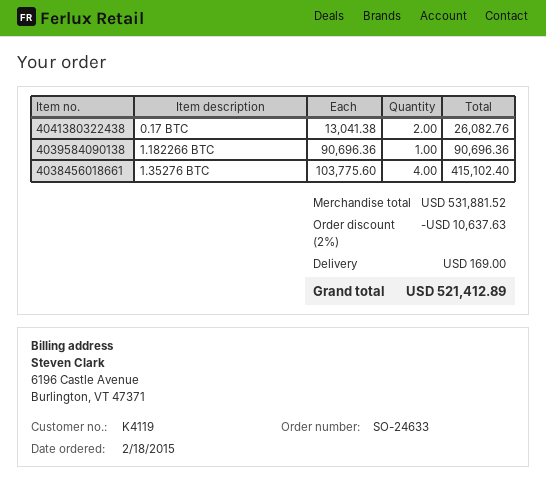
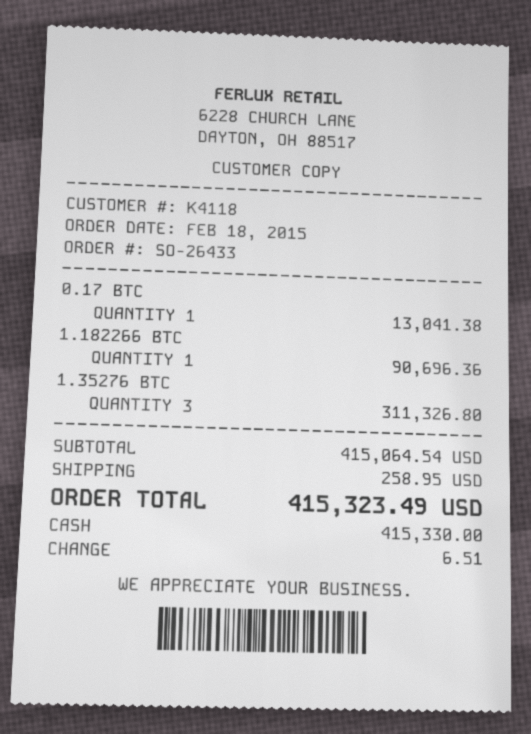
order number: SO-24633 -> SO-26433
customer number: K4119 -> K4118
0.17 BTC: 2 for 26082.76 -> 1 for 13041.38
1.35276 BTC: 4 for 415102.40 -> 3 for 311326.80
subtotal: 531881.52 -> 415064.54
discount: 2% = 10637.63 -> none
shipping: 169.00 -> 258.95
total: 521412.89 -> 415323.49

